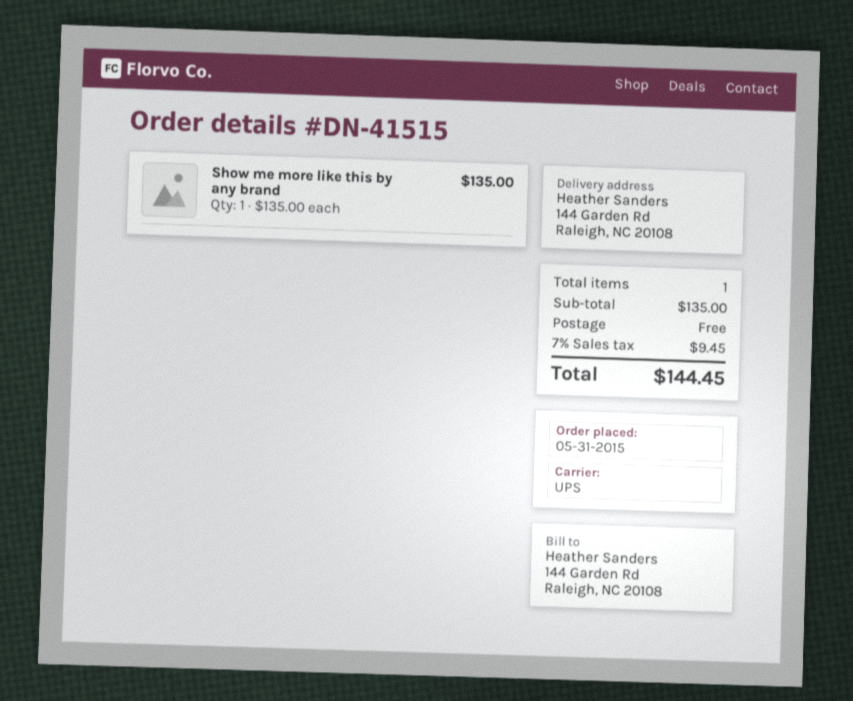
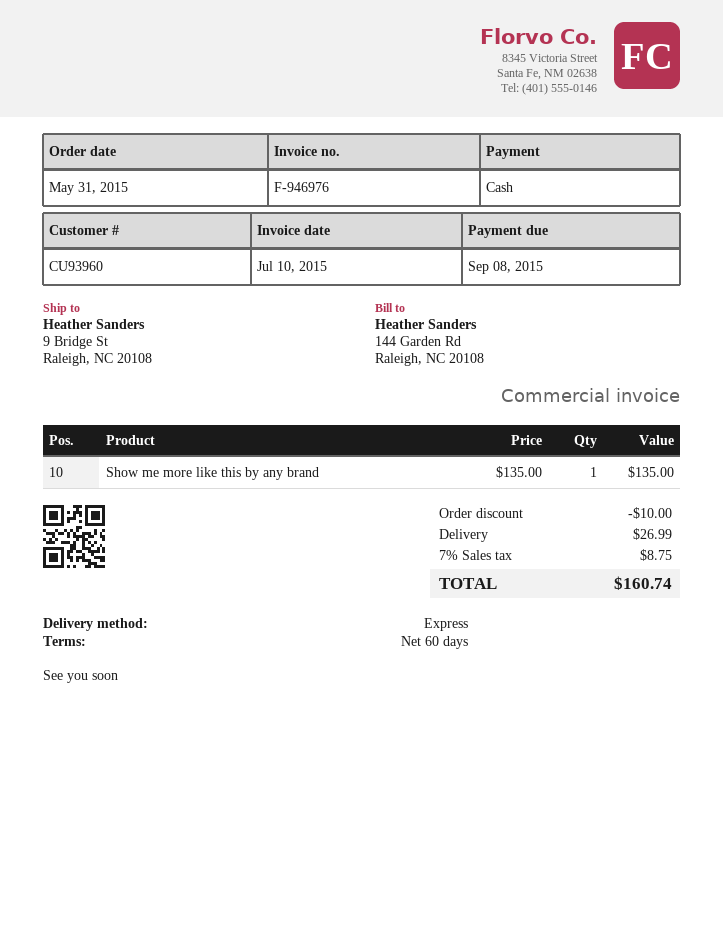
shipping method: UPS -> express
ship to: 144 Garden Rd, Raleigh, NC 20108 -> 9 Bridge St, Raleigh, NC 20108
discount: none -> 10.00
shipping: 0.00 -> 26.99
tax: 7% = 9.45 -> 7% = 8.75
total: 144.45 -> 160.74

